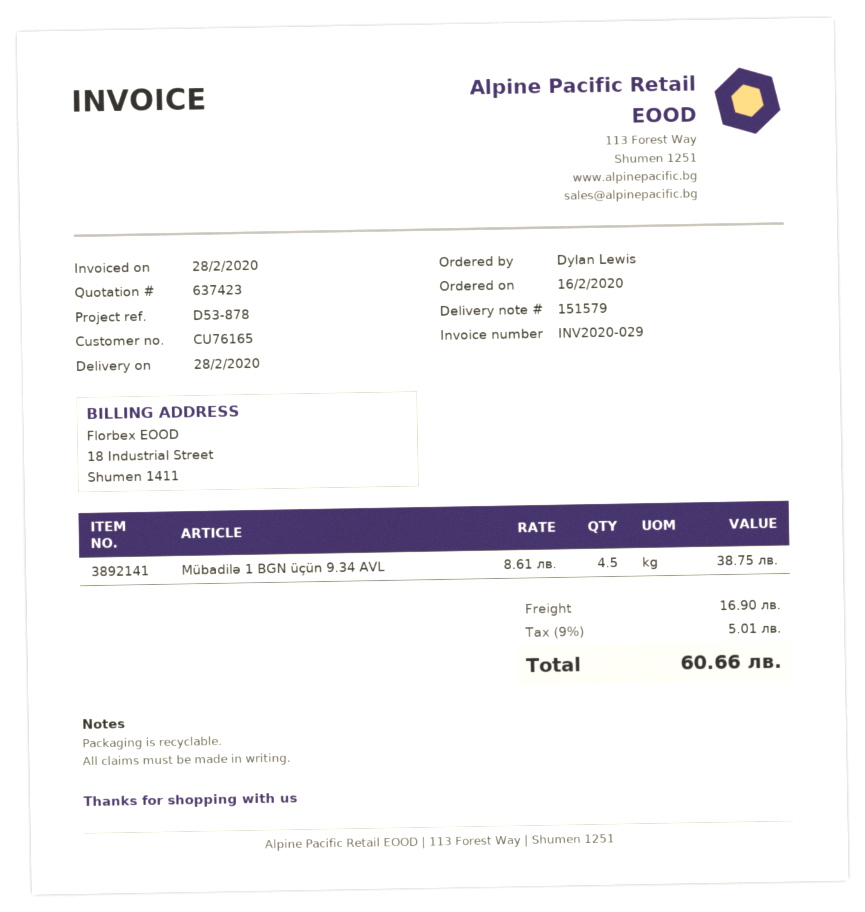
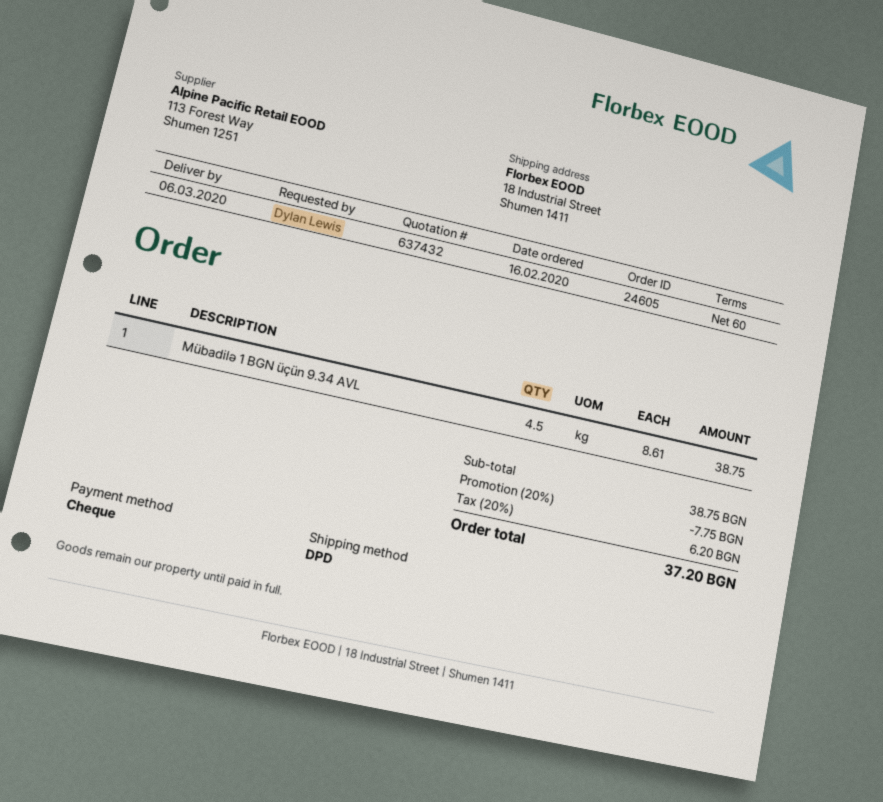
quote number: 637423 -> 637432
delivery date: 2020-02-28 -> 2020-03-06
discount: none -> 20% = 7.75
shipping: 16.90 -> none
tax: 9% = 5.01 -> 20% = 6.20
total: 60.66 -> 37.20

